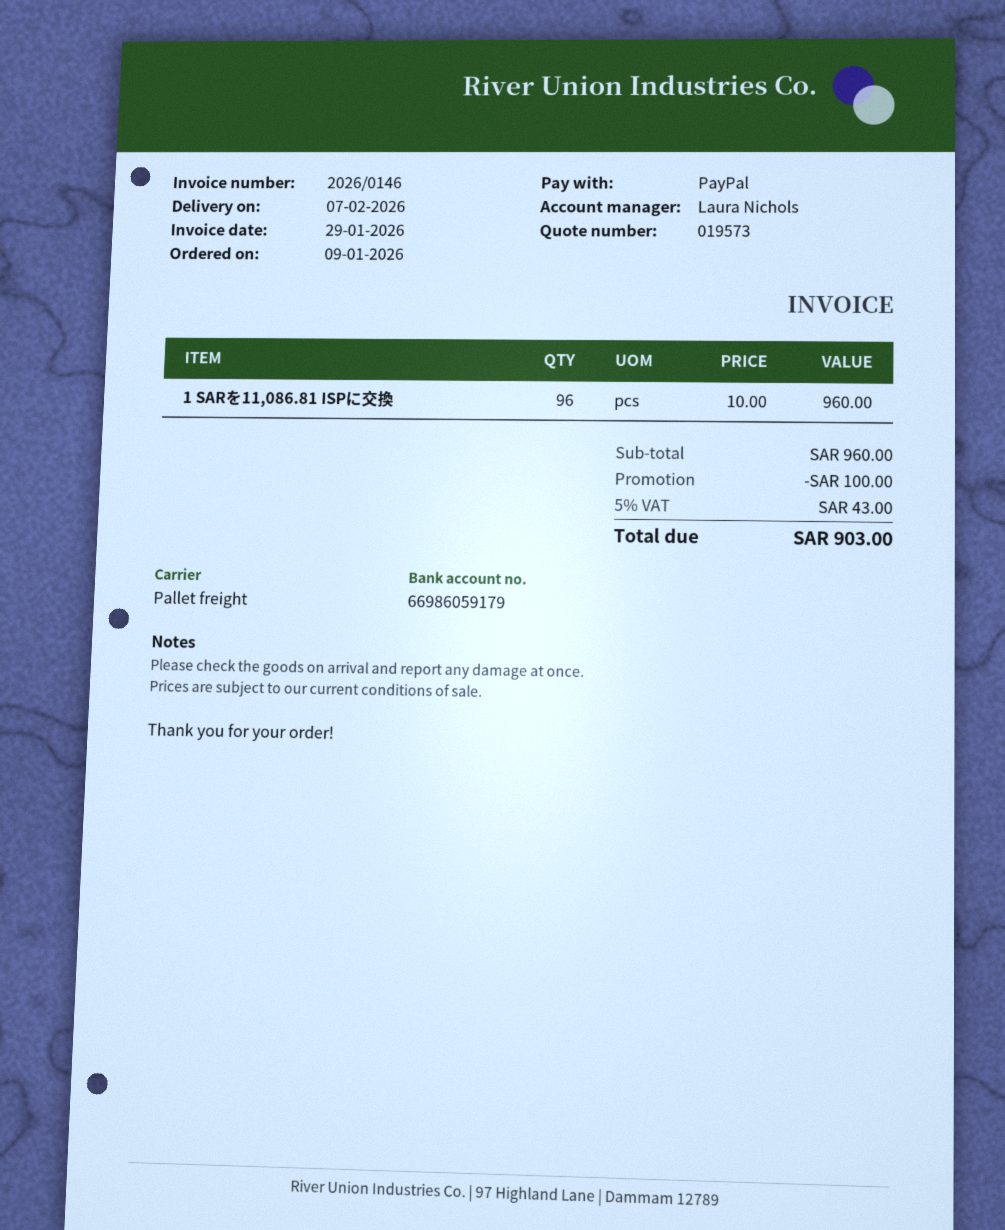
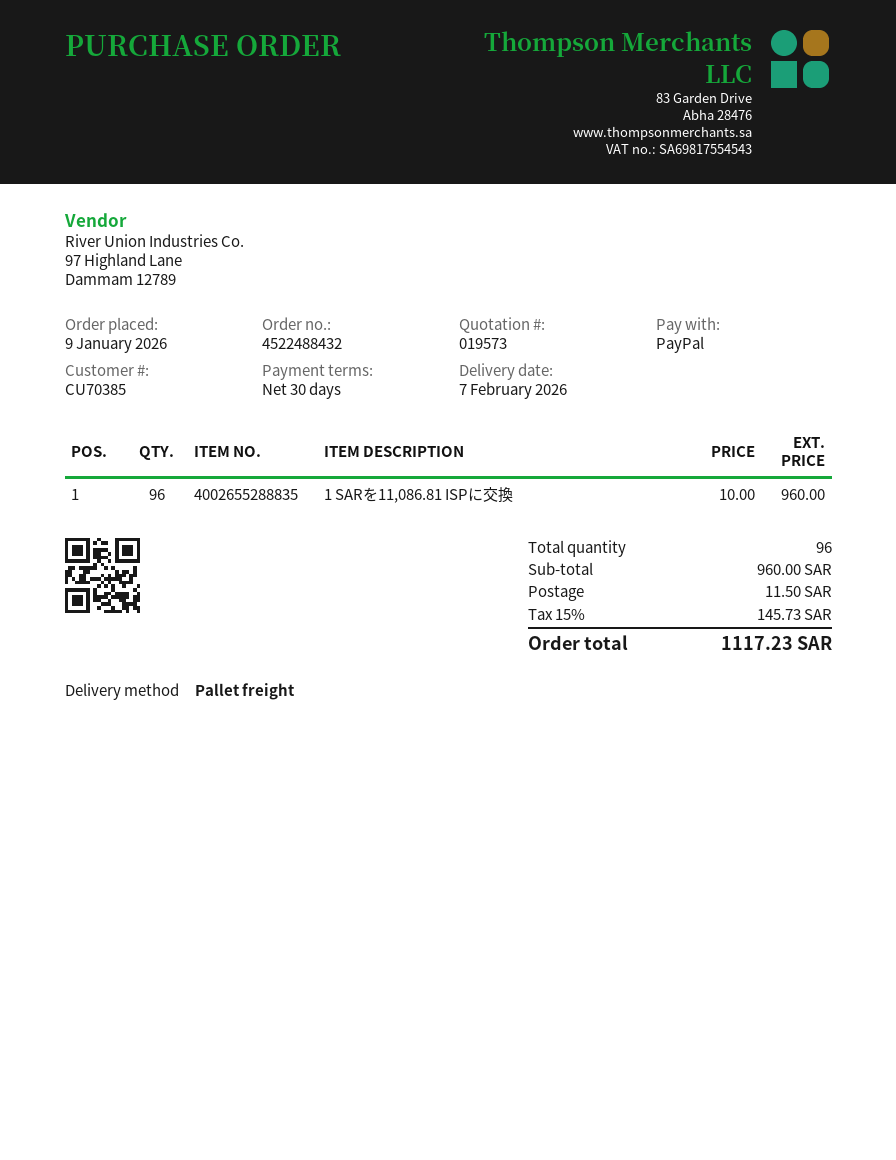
discount: 100.00 -> none
shipping: none -> 11.50
tax: 5% = 43.00 -> 15% = 145.73
total: 903.00 -> 1117.23

